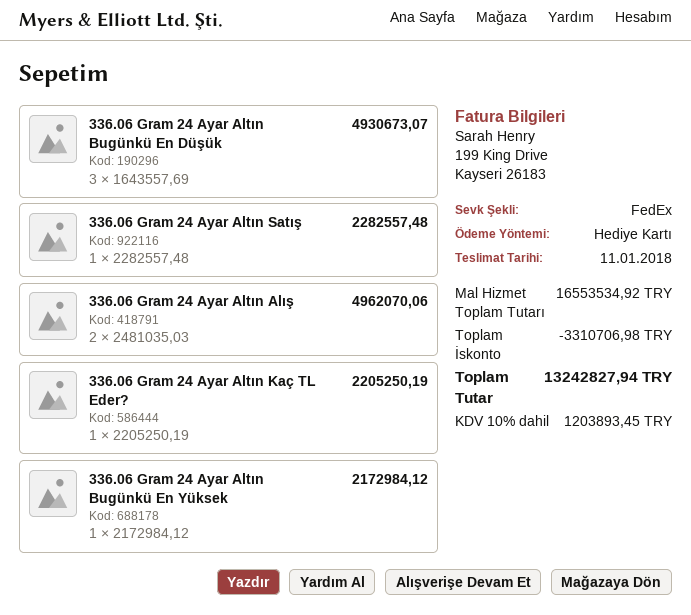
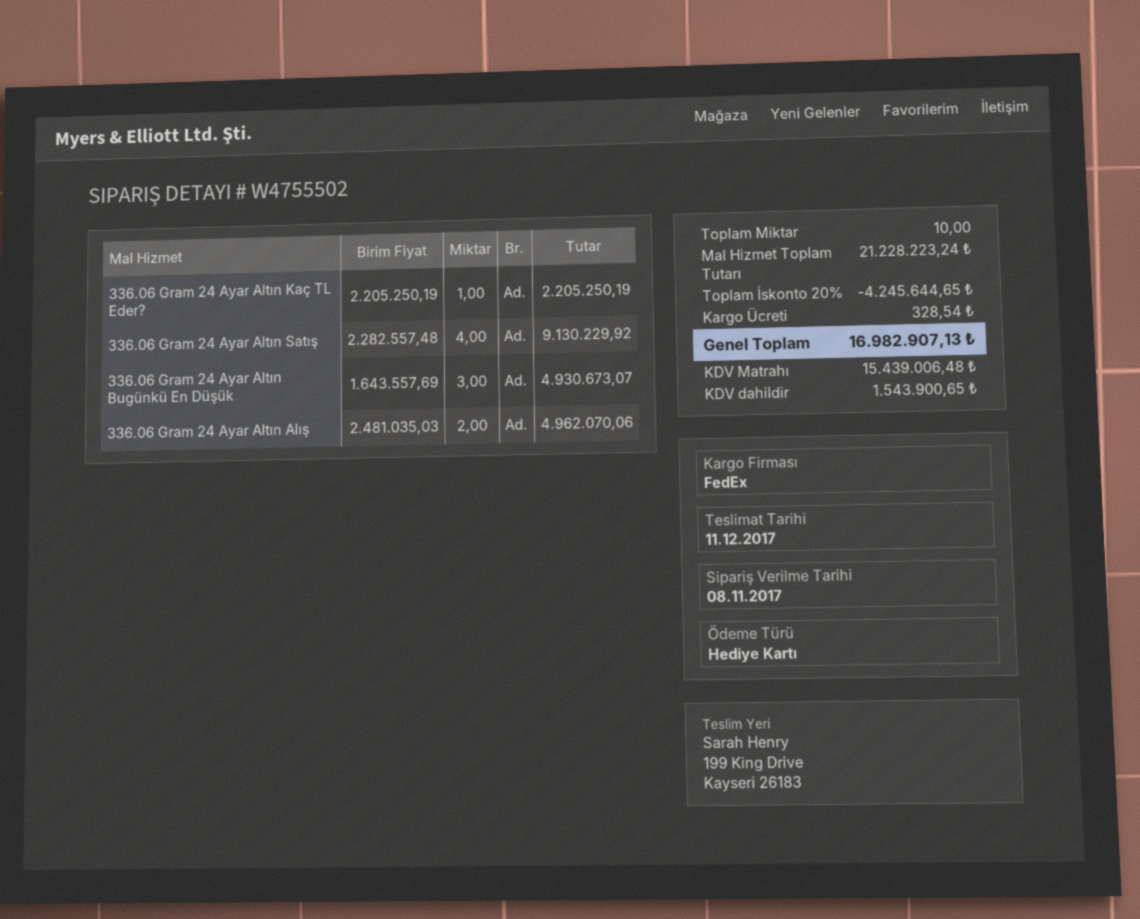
delivery date: 2018-01-11 -> 2017-12-11
336.06 Gram 24 Ayar Altın Satış: 1 x 2282557.48 = 2282557.48 -> 4 x 2282557.48 = 9130229.92
336.06 Gram 24 Ayar Altın Bugünkü En Yüksek: 1 x 2172984.12 = 2172984.12 -> none
subtotal: 16553534.92 -> 21228223.24
discount: 3310706.98 -> 4245644.65
shipping: none -> 328.54
tax: 1203893.45 -> 1543900.65
total: 13242827.94 -> 16982907.13

